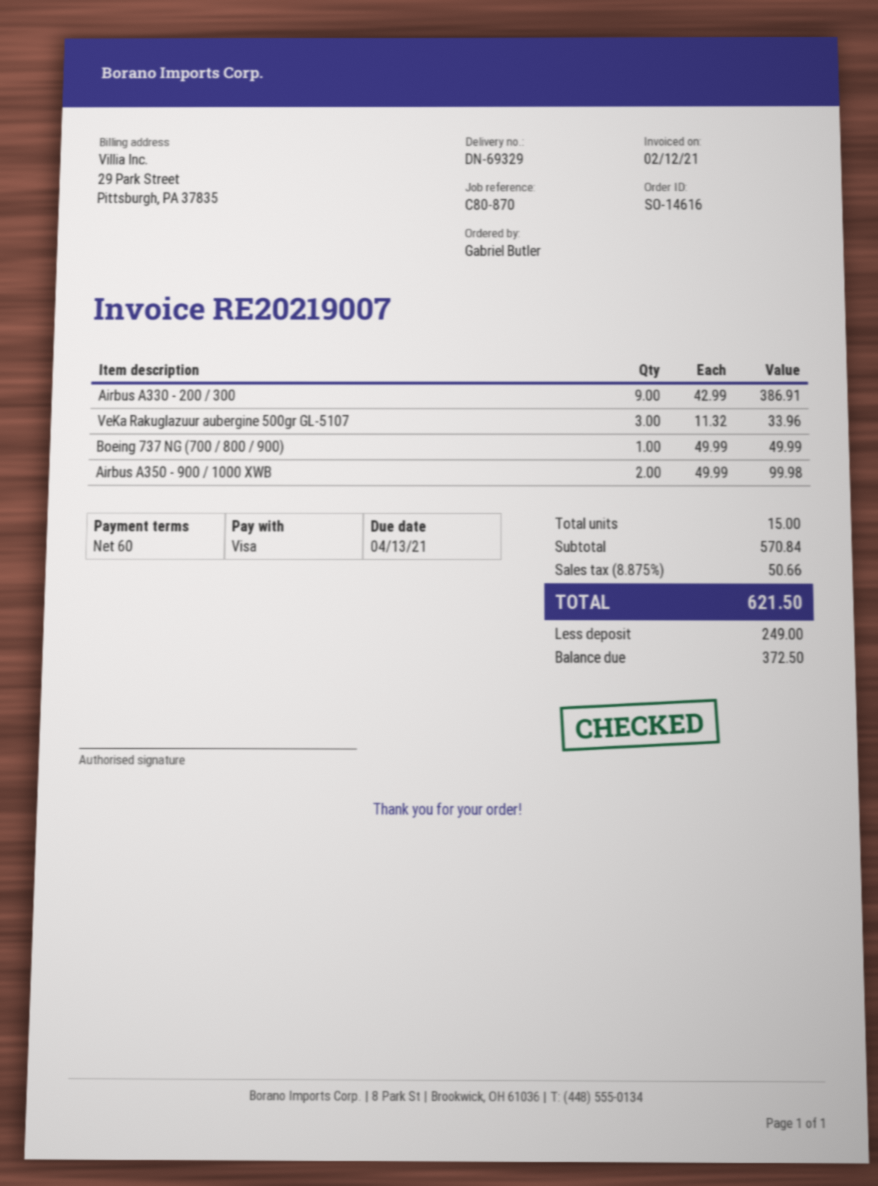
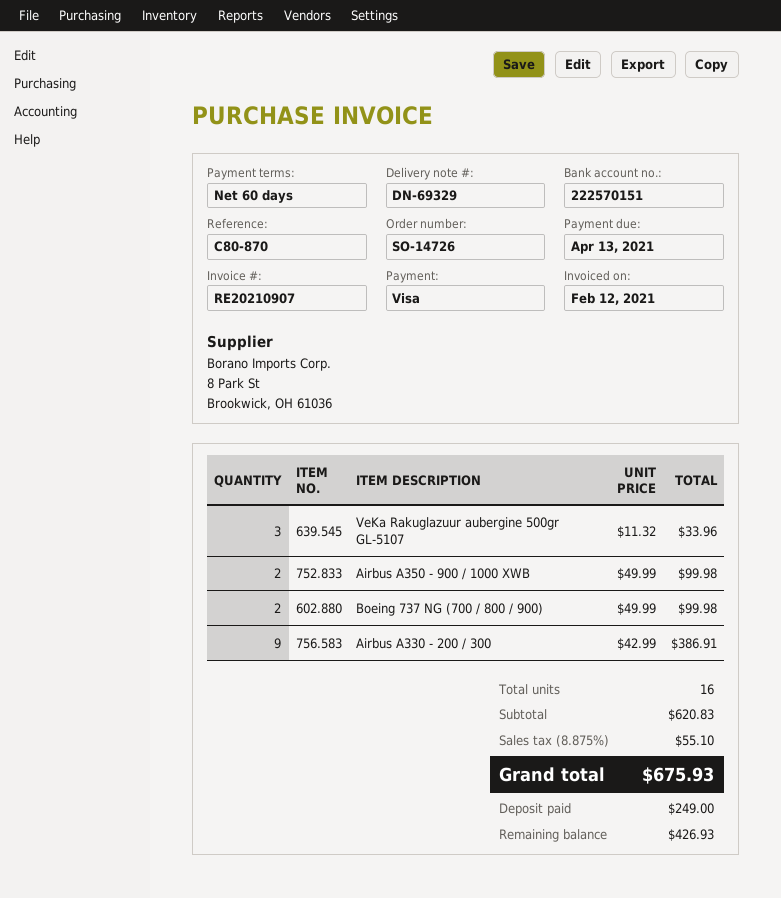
order number: SO-14616 -> SO-14726
invoice number: RE20219007 -> RE20210907
Boeing 737 NG (700 / 800 / 900): 1 x 49.99 = 49.99 -> 2 x 49.99 = 99.98
total quantity: 15 -> 16
subtotal: 570.84 -> 620.83
tax: 8.875% = 50.66 -> 8.875% = 55.10
total: 621.50 -> 675.93
balance: 372.50 -> 426.93

